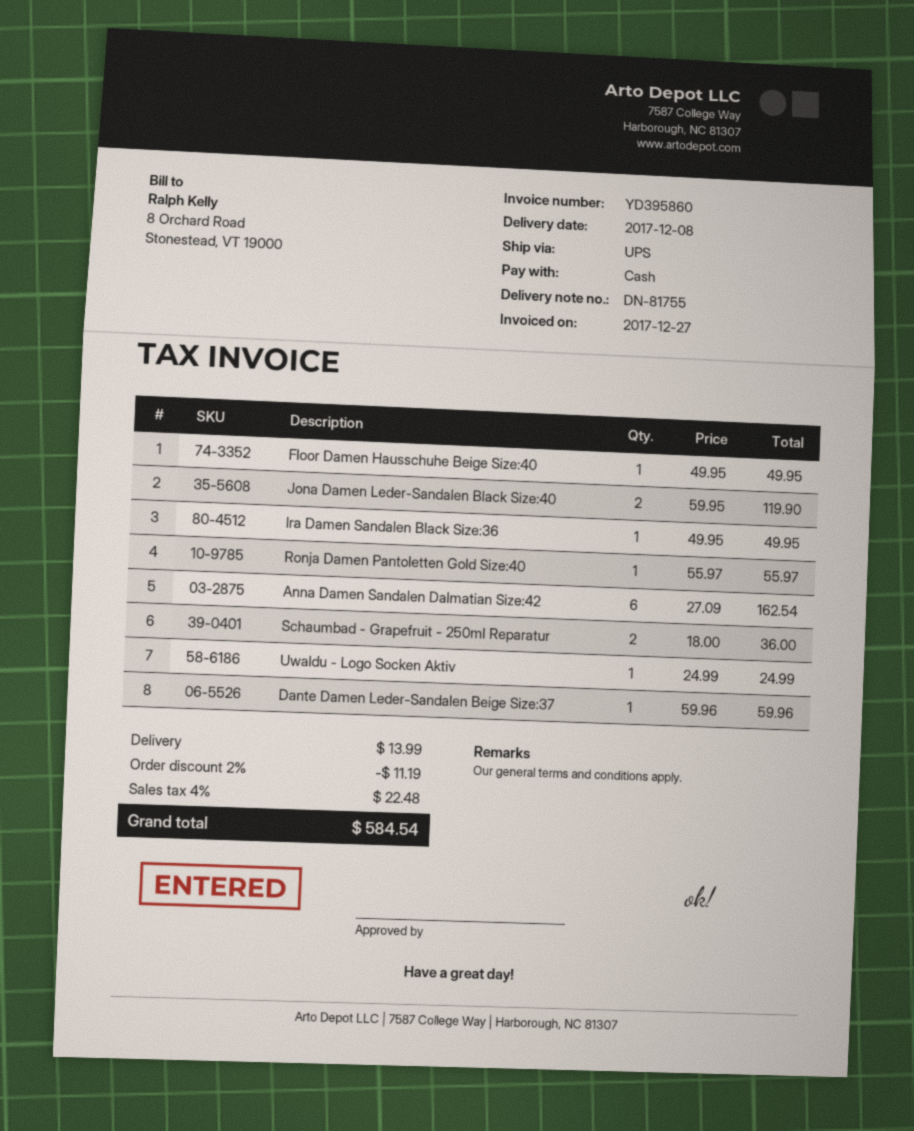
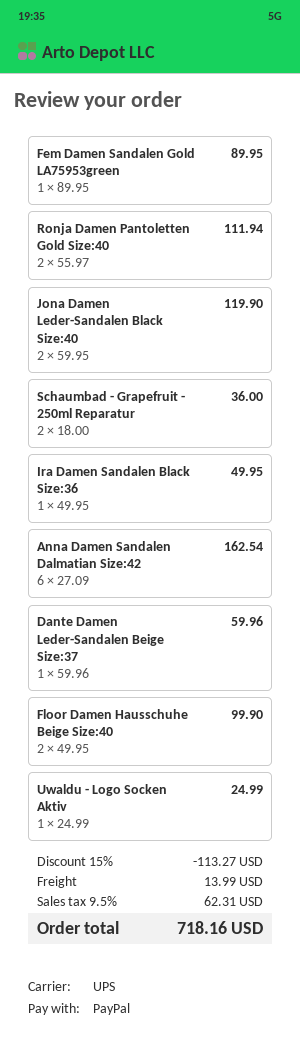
payment method: cash -> PayPal
Floor Damen Hausschuhe Beige Size:40: 1 x 49.95 = 49.95 -> 2 x 49.95 = 99.90
Ronja Damen Pantoletten Gold Size:40: 1 x 55.97 = 55.97 -> 2 x 55.97 = 111.94
Fem Damen Sandalen Gold LA75953green: none -> 1 x 89.95 = 89.95
discount: 2% = 11.19 -> 15% = 113.27
tax: 4% = 22.48 -> 9.5% = 62.31
total: 584.54 -> 718.16

